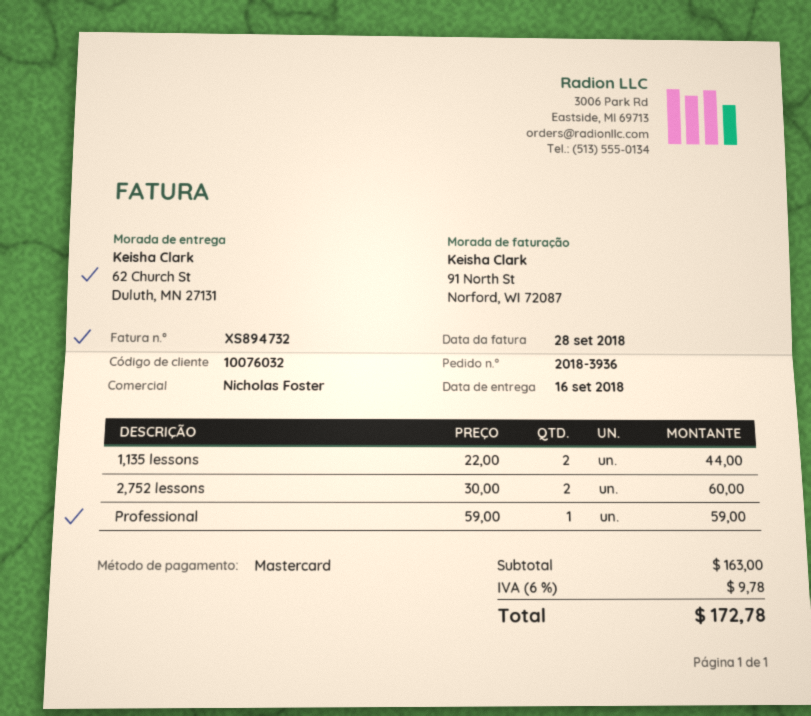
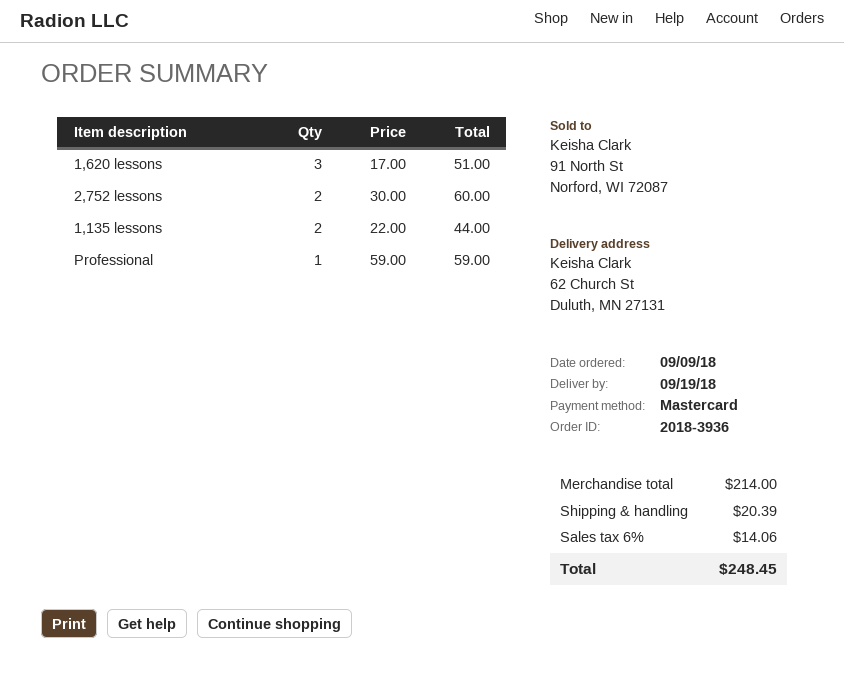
delivery date: 2018-09-16 -> 2018-09-19
1,620 lessons: none -> 3 x 17.00 = 51.00
subtotal: 163.00 -> 214.00
shipping: none -> 20.39
tax: 6% = 9.78 -> 6% = 14.06
total: 172.78 -> 248.45

